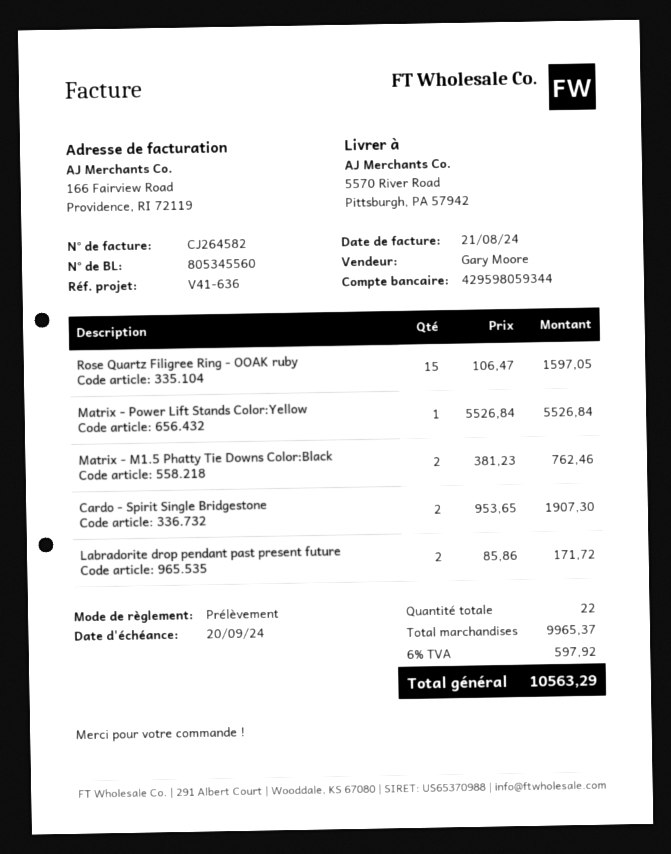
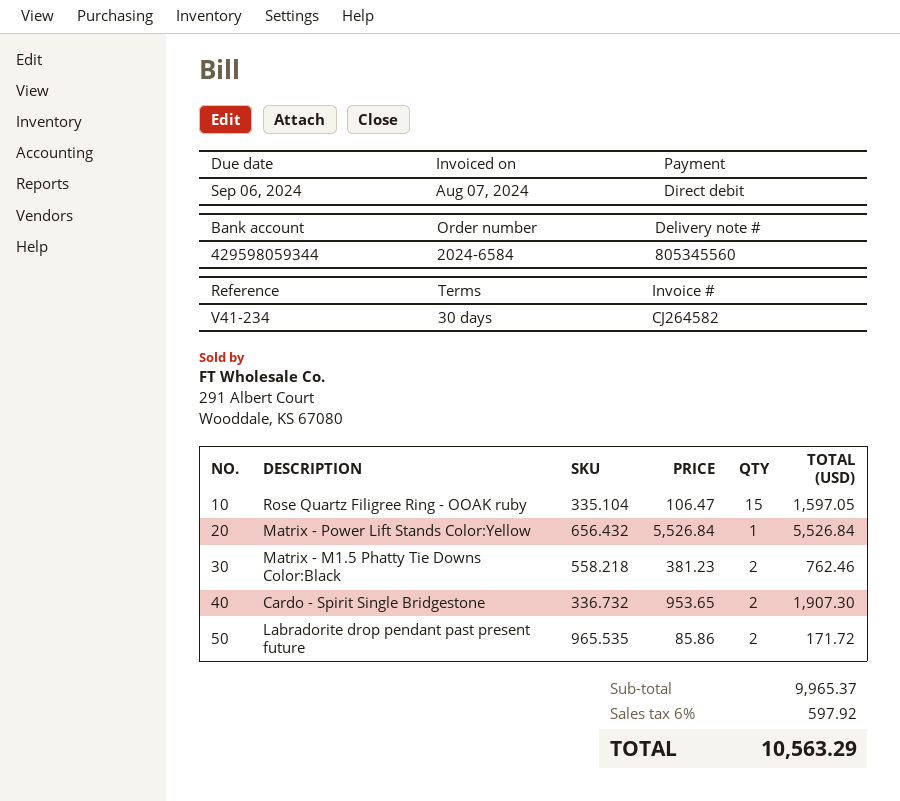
invoice date: 2024-08-21 -> 2024-08-07
due date: 2024-09-20 -> 2024-09-06
reference: V41-636 -> V41-234

